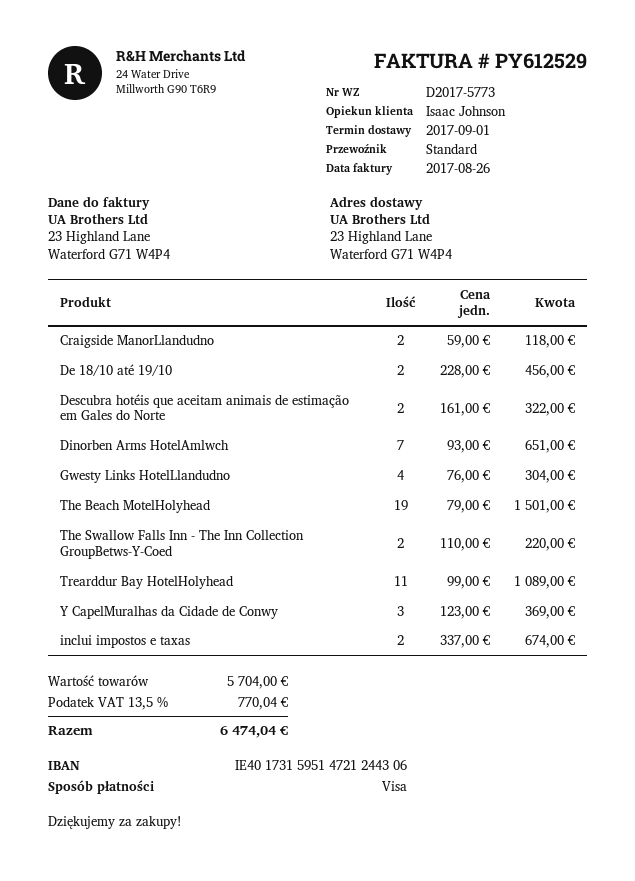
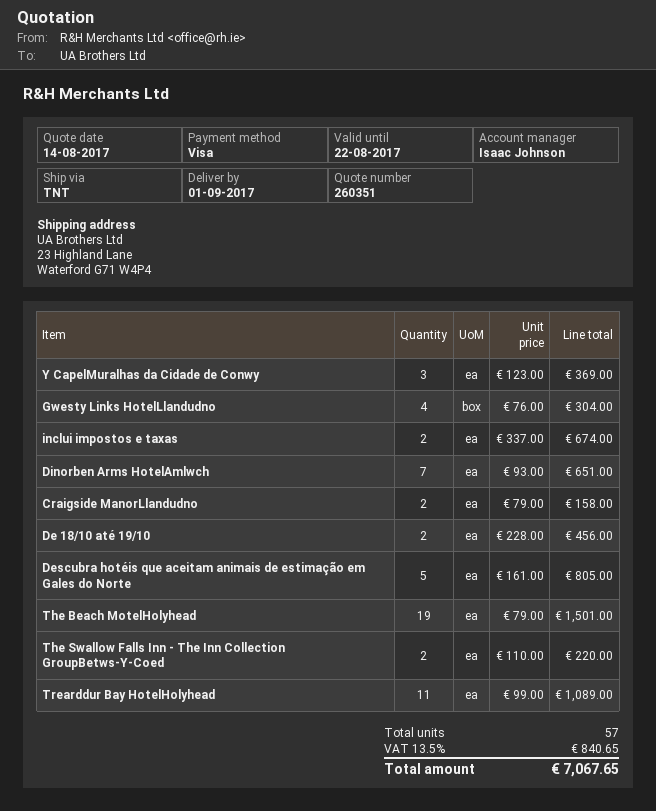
shipping method: standard -> TNT
Craigside ManorLlandudno: 2 x 59.00 = 118.00 -> 2 x 79.00 = 158.00
Descubra hotéis que aceitam animais de estimação em Gales do Norte: 2 x 161.00 = 322.00 -> 5 x 161.00 = 805.00
tax: 13.5% = 770.04 -> 13.5% = 840.65
total: 6474.04 -> 7067.65

